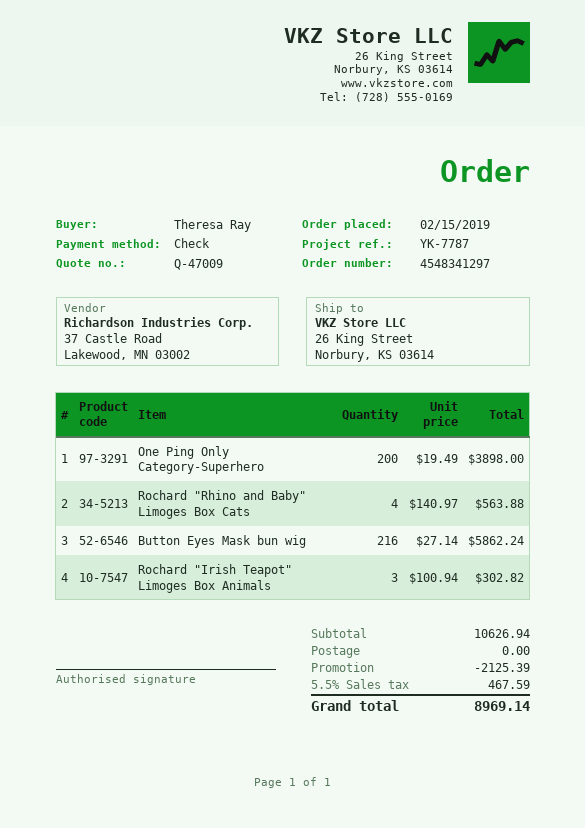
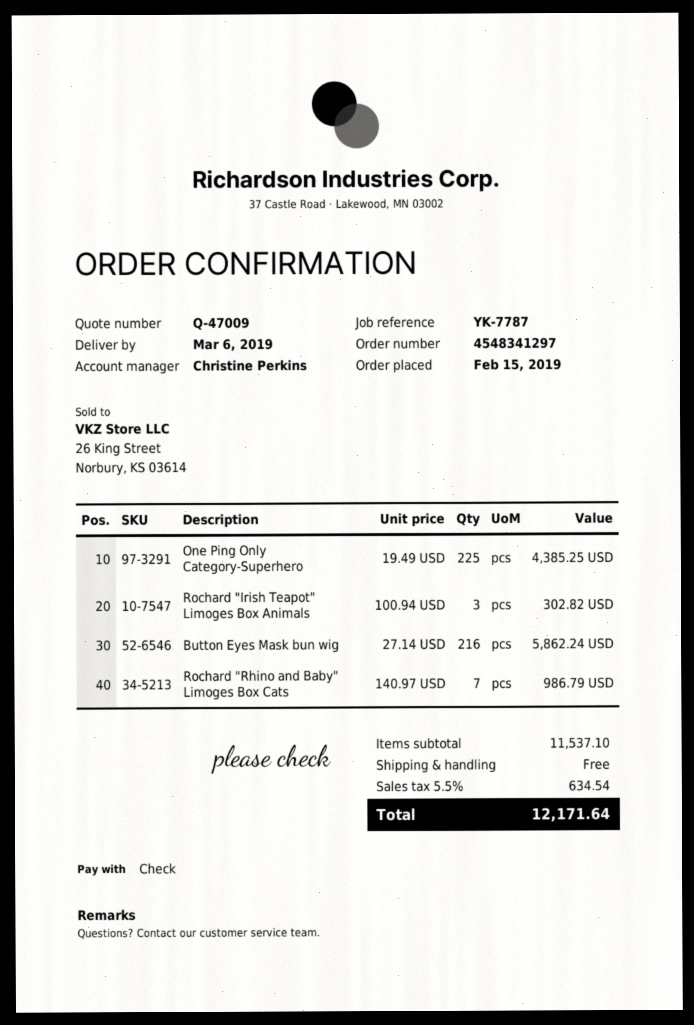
One Ping Only Category-Superhero: 200 x 19.49 = 3898.00 -> 225 x 19.49 = 4385.25
Rochard "Rhino and Baby" Limoges Box Cats: 4 x 140.97 = 563.88 -> 7 x 140.97 = 986.79
subtotal: 10626.94 -> 11537.10
discount: 2125.39 -> none
tax: 5.5% = 467.59 -> 5.5% = 634.54
total: 8969.14 -> 12171.64

